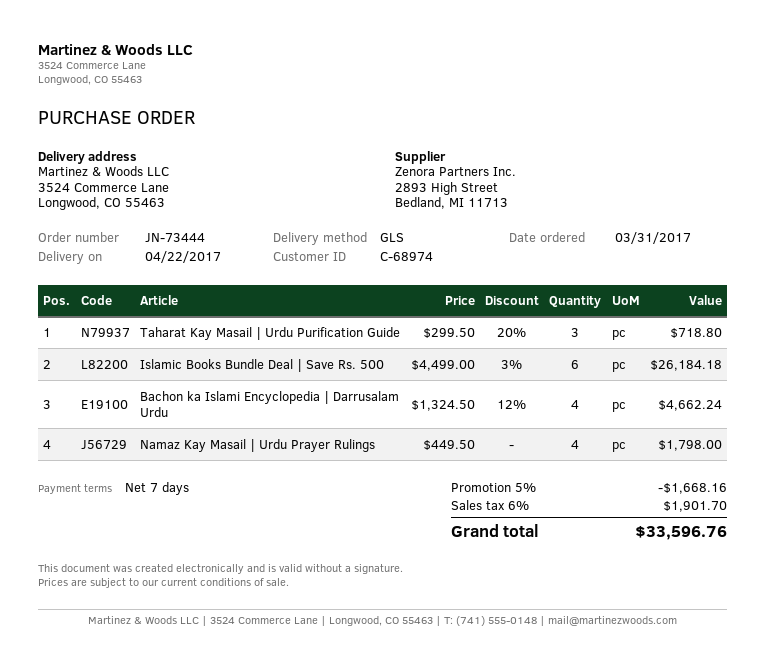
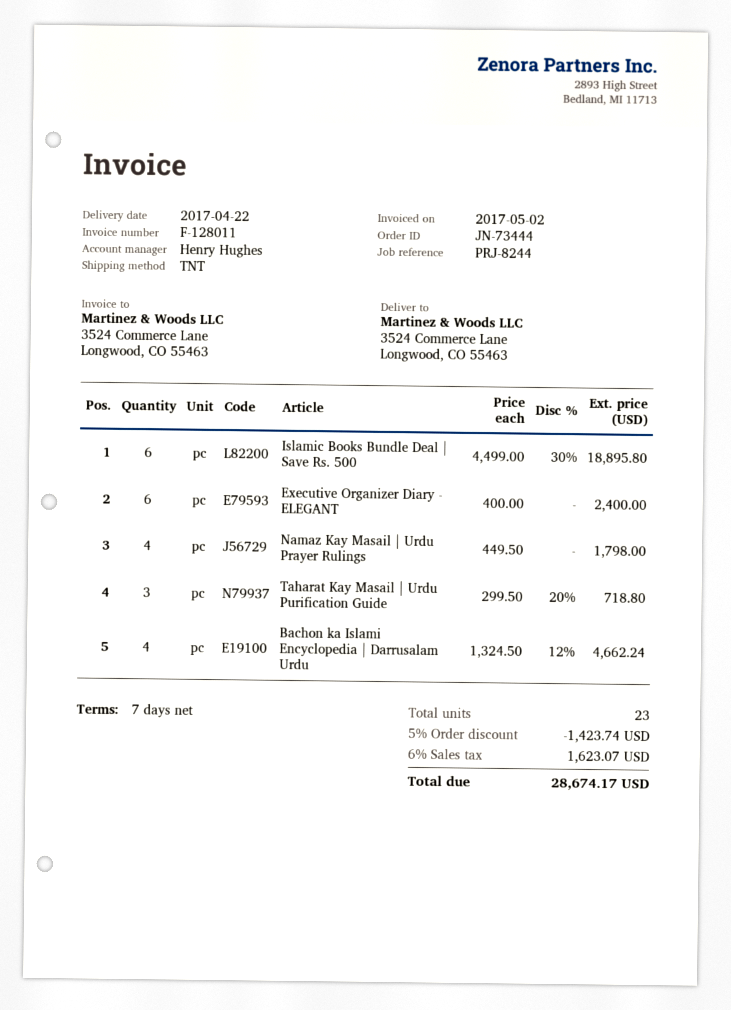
shipping method: GLS -> TNT
Islamic Books Bundle Deal | Save Rs. 500: 6 x 4499.00 - 3% = 26184.18 -> 6 x 4499.00 - 30% = 18895.80
Executive Organizer Diary - ELEGANT: none -> 6 x 400.00 = 2400.00
discount: 5% = 1668.16 -> 5% = 1423.74
tax: 6% = 1901.70 -> 6% = 1623.07
total: 33596.76 -> 28674.17

